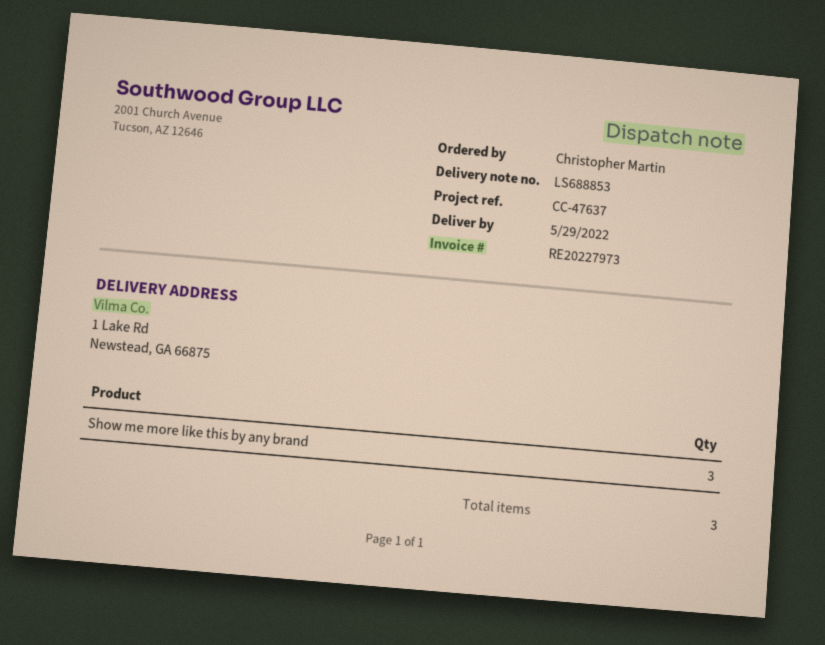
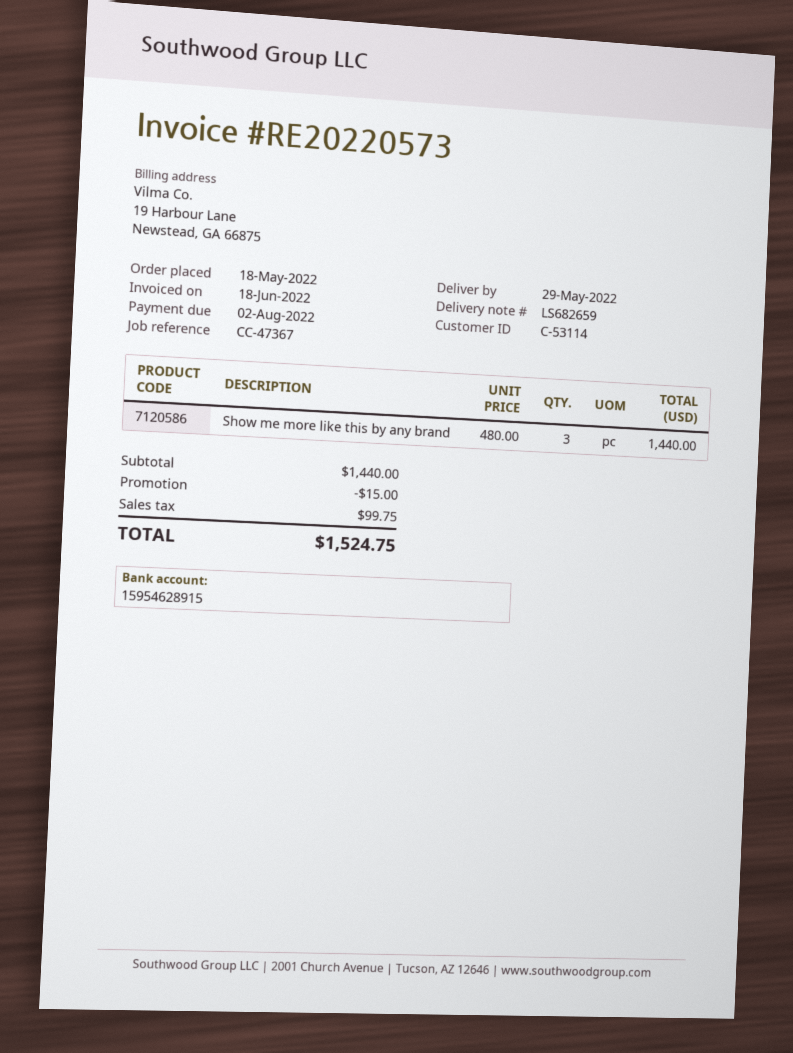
delivery note number: LS688853 -> LS682659
invoice number: RE20227973 -> RE20220573
reference: CC-47637 -> CC-47367

